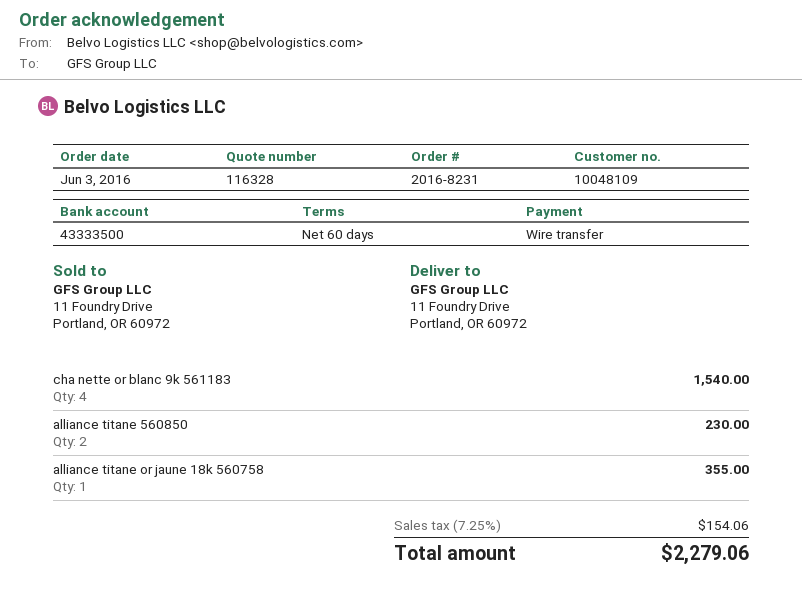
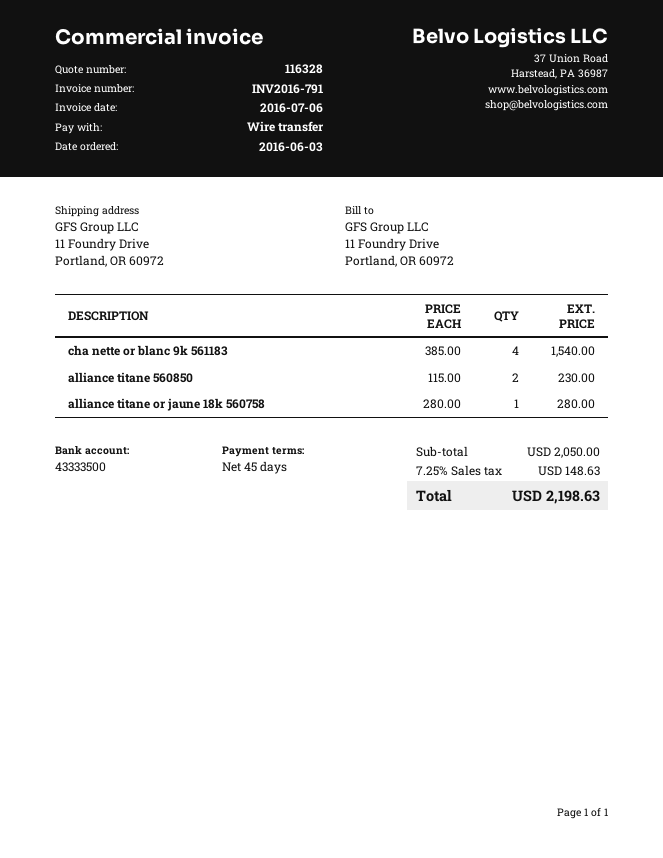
payment terms: 60 days -> 45 days
alliance titane or jaune 18k 560758: 1 for 355.00 -> 1 for 280.00
tax: 7.25% = 154.06 -> 7.25% = 148.63
total: 2279.06 -> 2198.63

